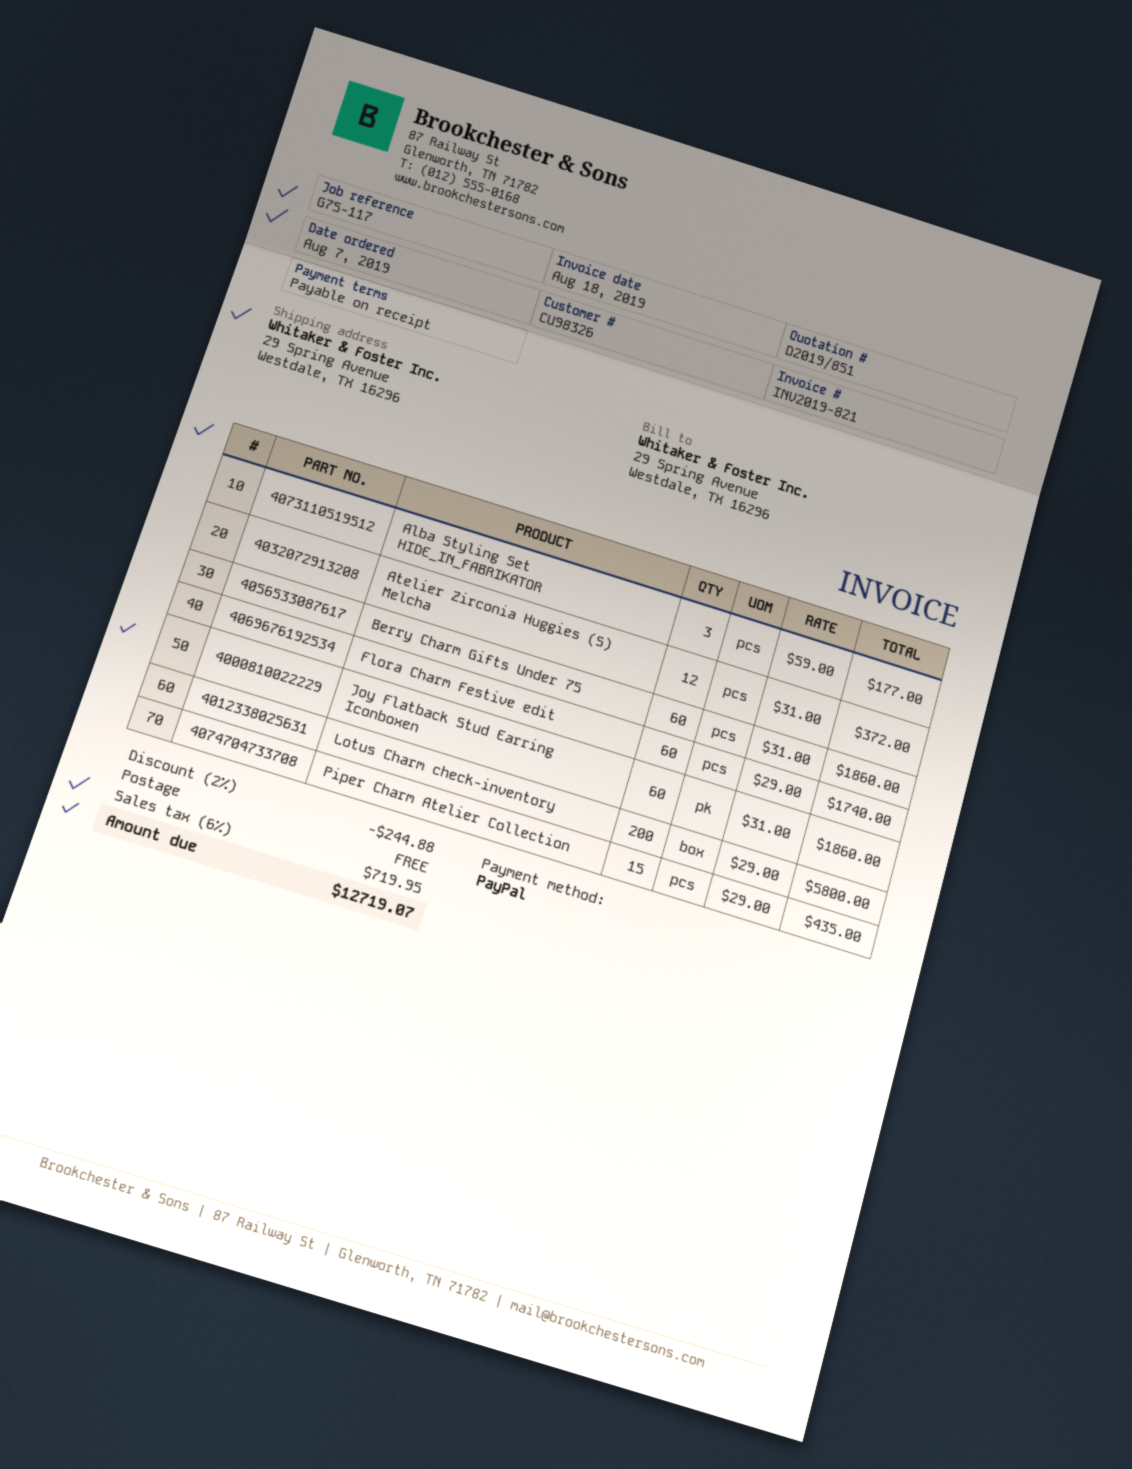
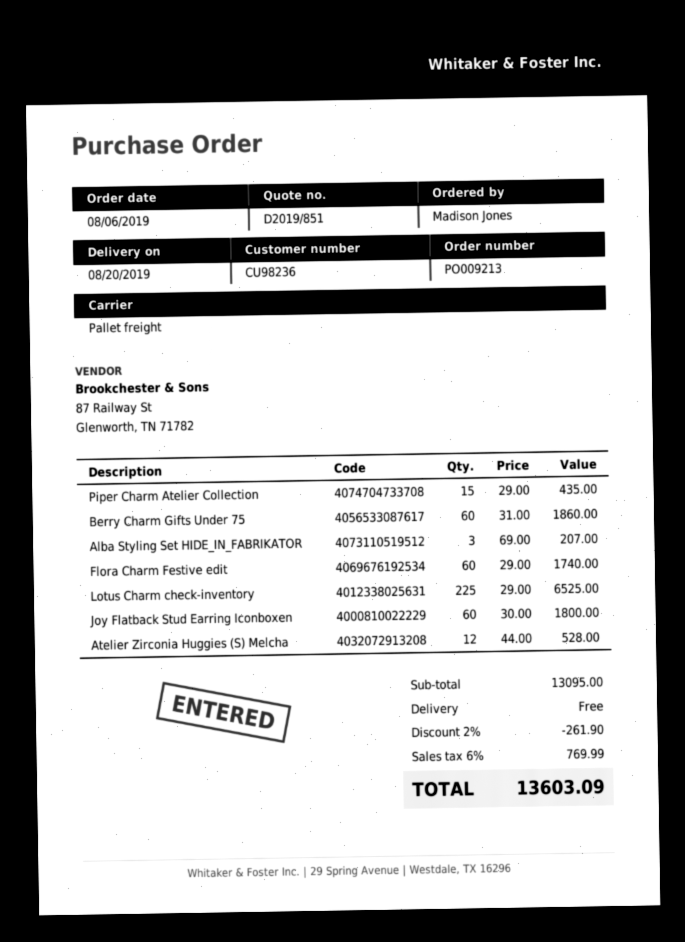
order date: 2019-08-07 -> 2019-08-06
customer number: CU98326 -> CU98236
Alba Styling Set HIDE_IN_FABRIKATOR: 3 x 59.00 = 177.00 -> 3 x 69.00 = 207.00
Atelier Zirconia Huggies (S) Melcha: 12 x 31.00 = 372.00 -> 12 x 44.00 = 528.00
Joy Flatback Stud Earring Iconboxen: 60 x 31.00 = 1860.00 -> 60 x 30.00 = 1800.00
Lotus Charm check-inventory: 200 x 29.00 = 5800.00 -> 225 x 29.00 = 6525.00
discount: 2% = 244.88 -> 2% = 261.90
tax: 6% = 719.95 -> 6% = 769.99
total: 12719.07 -> 13603.09

